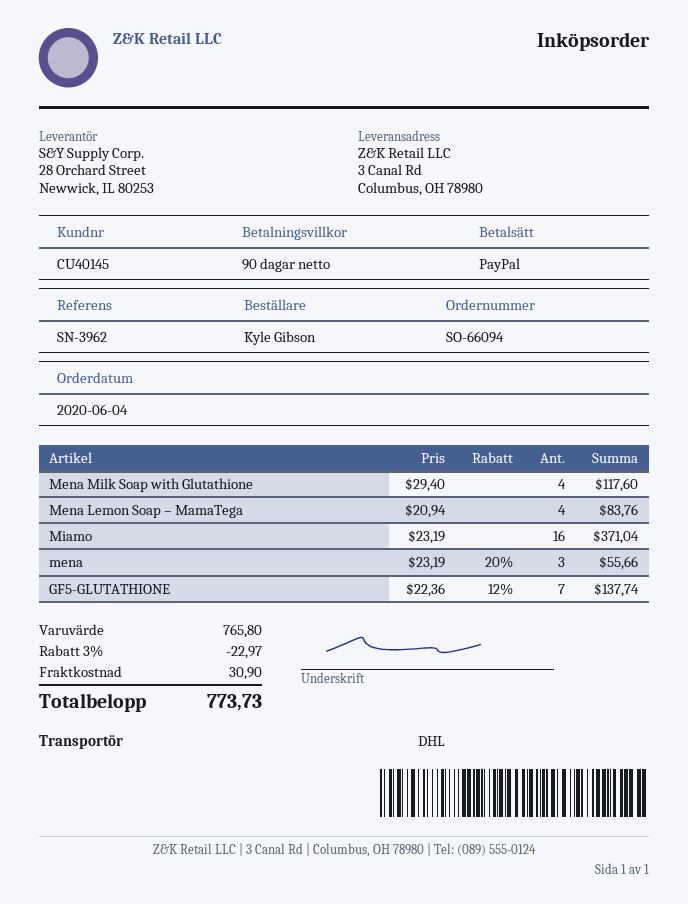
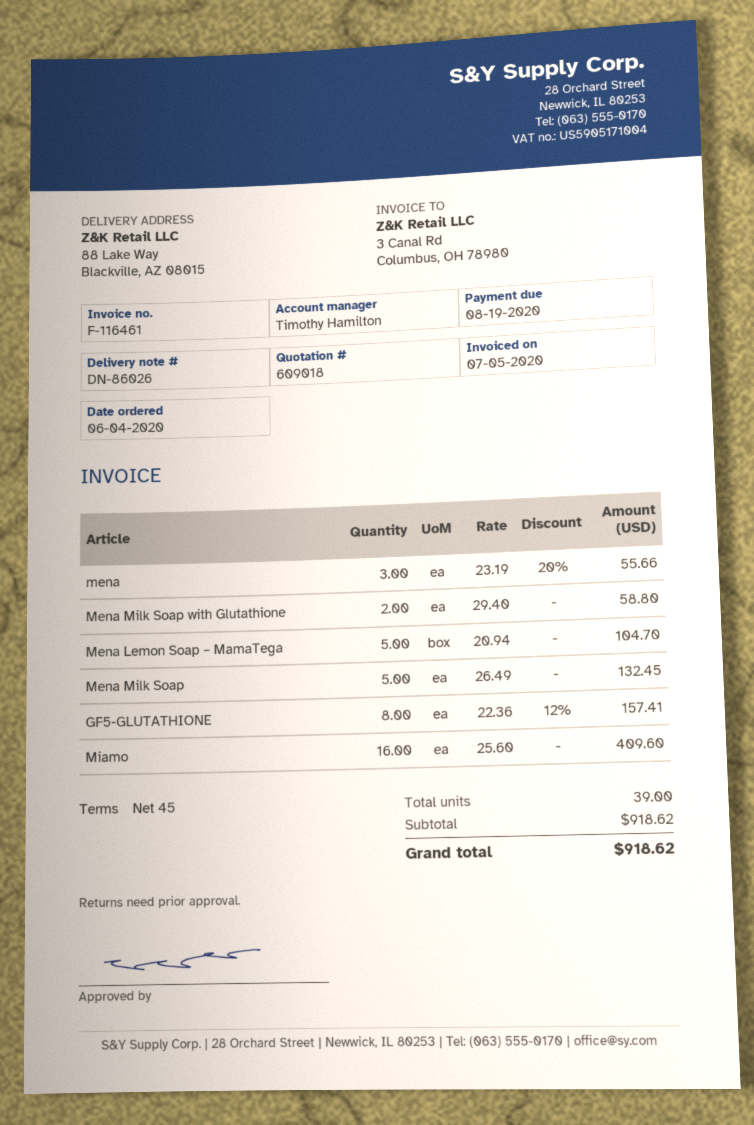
payment terms: 90 days -> 45 days
ship to: 3 Canal Rd, Columbus, OH 78980 -> 88 Lake Way, Blackville, AZ 08015
Mena Milk Soap with Glutathione: 4 x 29.40 = 117.60 -> 2 x 29.40 = 58.80
Mena Lemon Soap – MamaTega: 4 x 20.94 = 83.76 -> 5 x 20.94 = 104.70
Miamo: 16 x 23.19 = 371.04 -> 16 x 25.60 = 409.60
GF5-GLUTATHIONE: 7 x 22.36 - 12% = 137.74 -> 8 x 22.36 - 12% = 157.41
Mena Milk Soap: none -> 5 x 26.49 = 132.45
subtotal: 765.80 -> 918.62
discount: 3% = 22.97 -> none
shipping: 30.90 -> none
total: 773.73 -> 918.62

